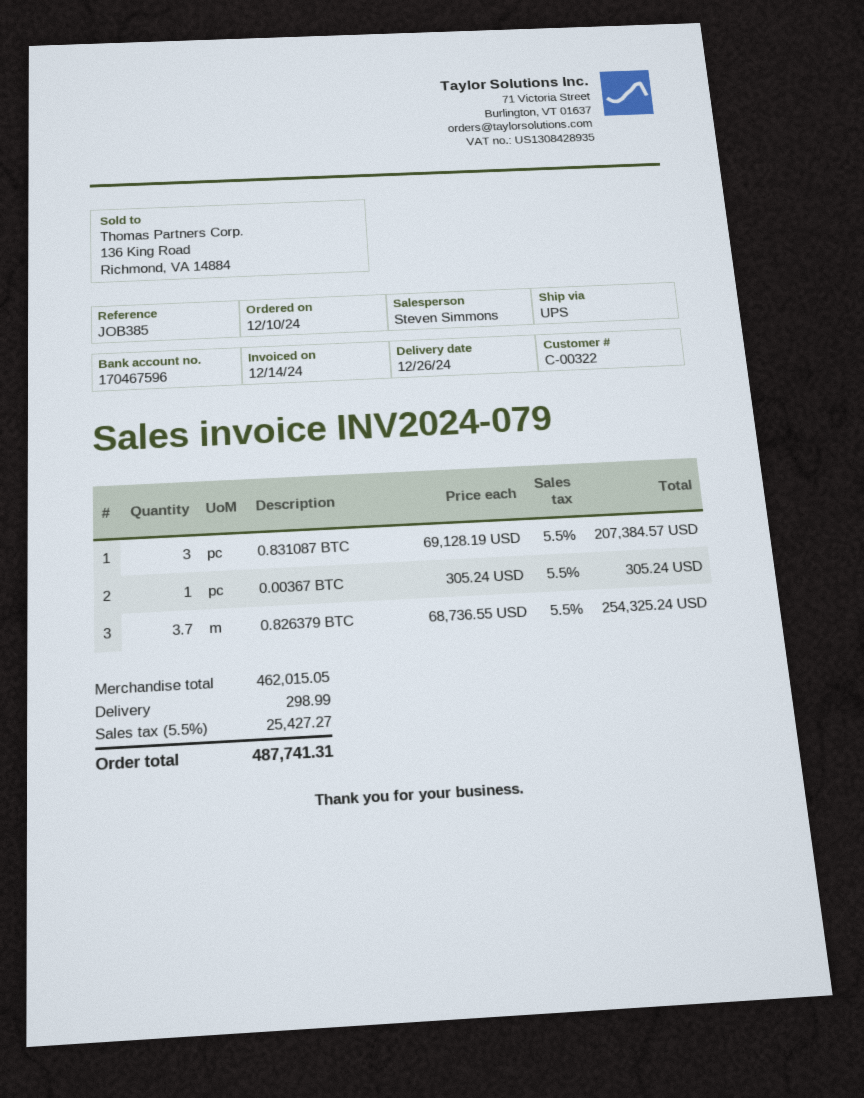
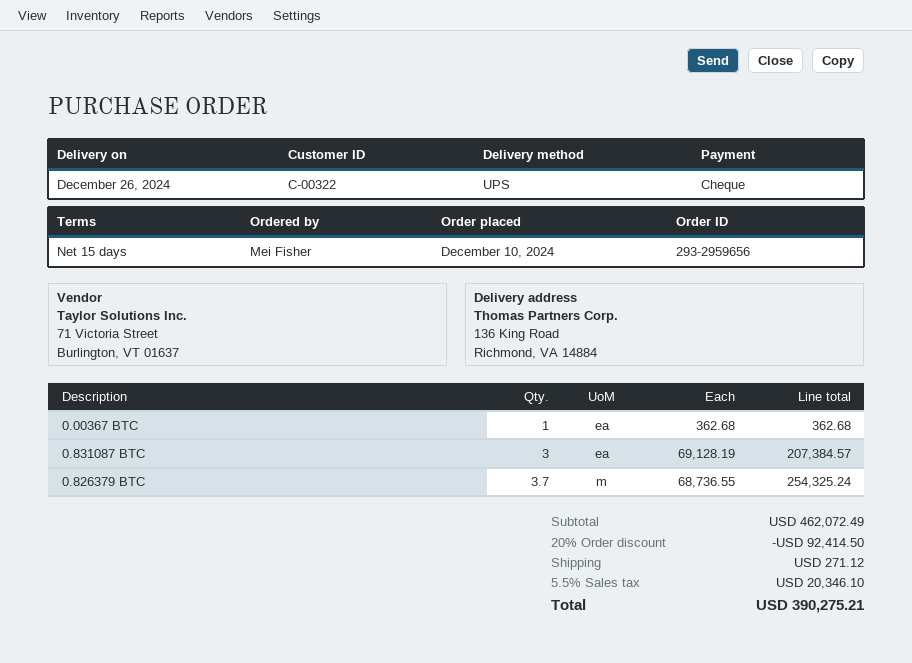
0.00367 BTC: 1 x 305.24 = 305.24 -> 1 x 362.68 = 362.68
subtotal: 462015.05 -> 462072.49
discount: none -> 20% = 92414.50
shipping: 298.99 -> 271.12
tax: 5.5% = 25427.27 -> 5.5% = 20346.10
total: 487741.31 -> 390275.21

